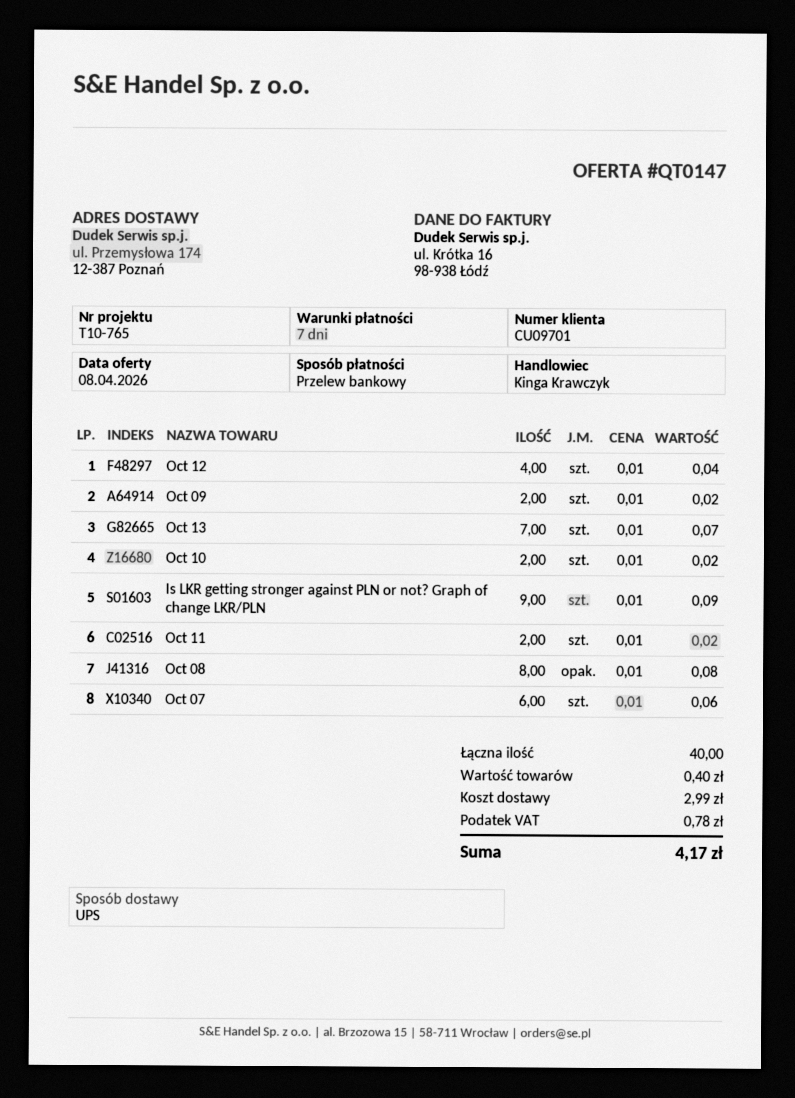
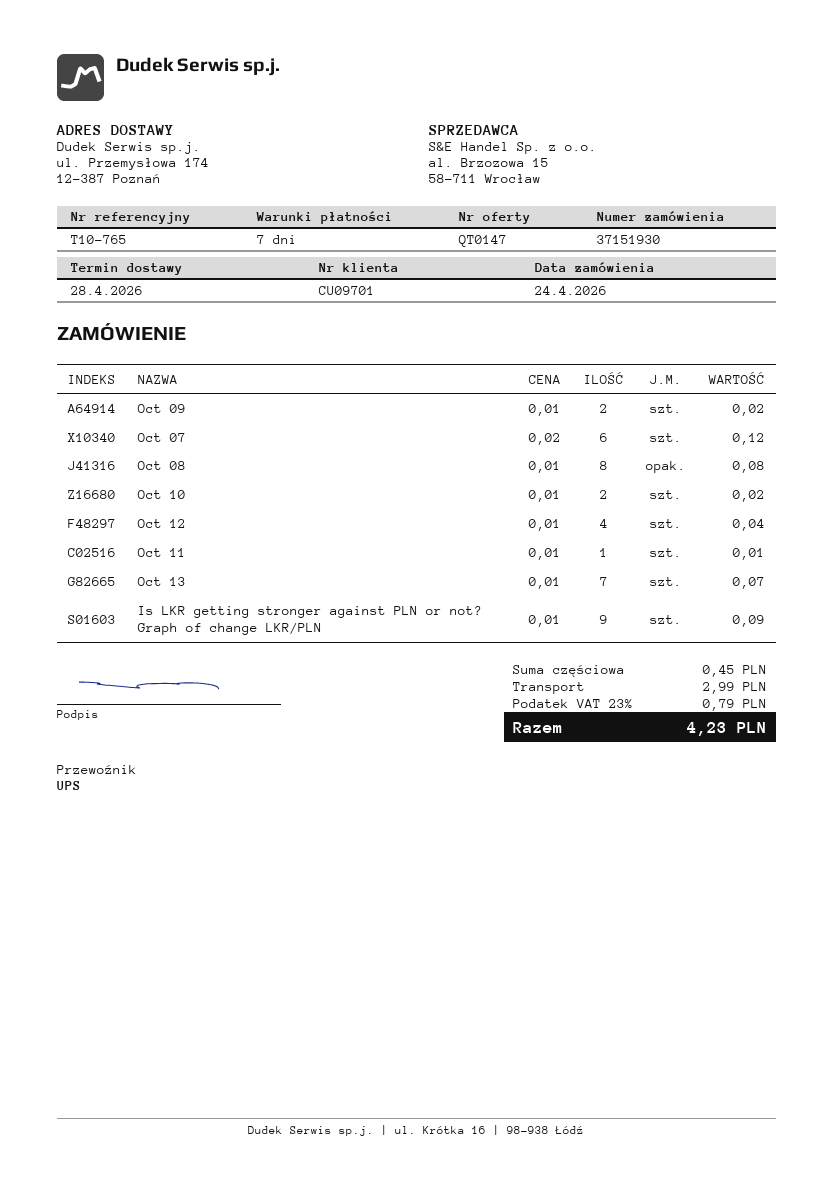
Oct 11: 2 x 0.01 = 0.02 -> 1 x 0.01 = 0.01
Oct 07: 6 x 0.01 = 0.06 -> 6 x 0.02 = 0.12
subtotal: 0.40 -> 0.45
tax: 0.78 -> 0.79
total: 4.17 -> 4.23

